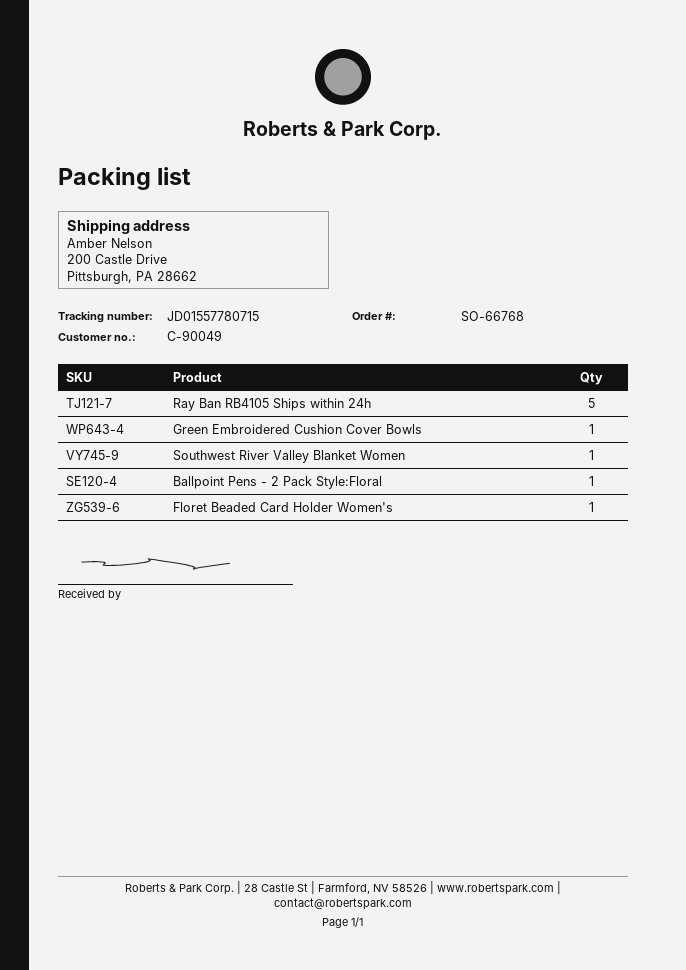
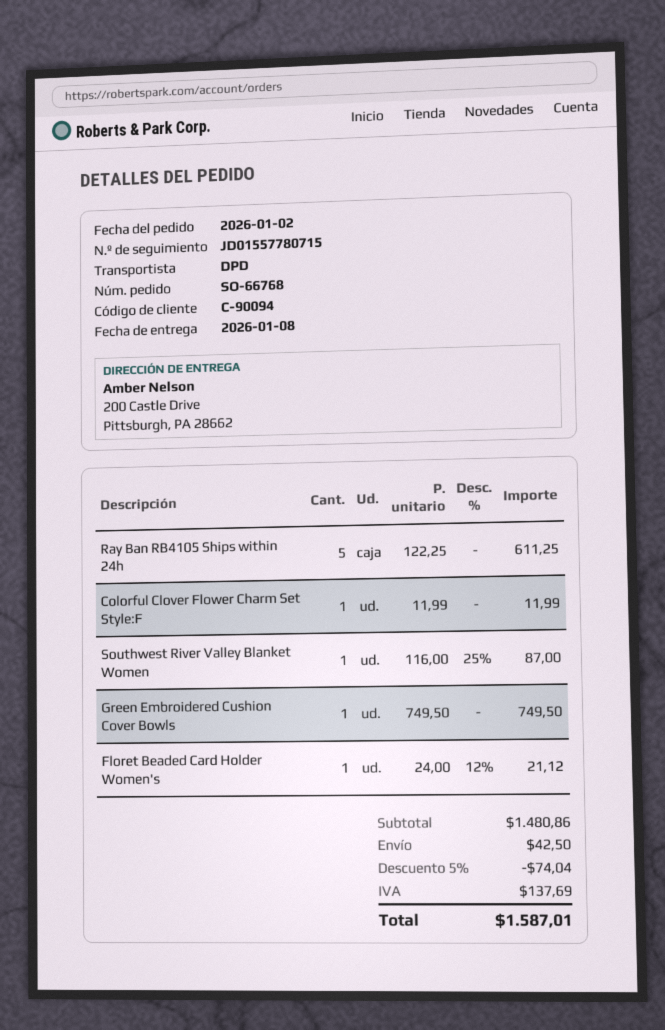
customer number: C-90049 -> C-90094
Ballpoint Pens - 2 Pack Style:Floral: 1 -> none
Colorful Clover Flower Charm Set Style:F: none -> 1

